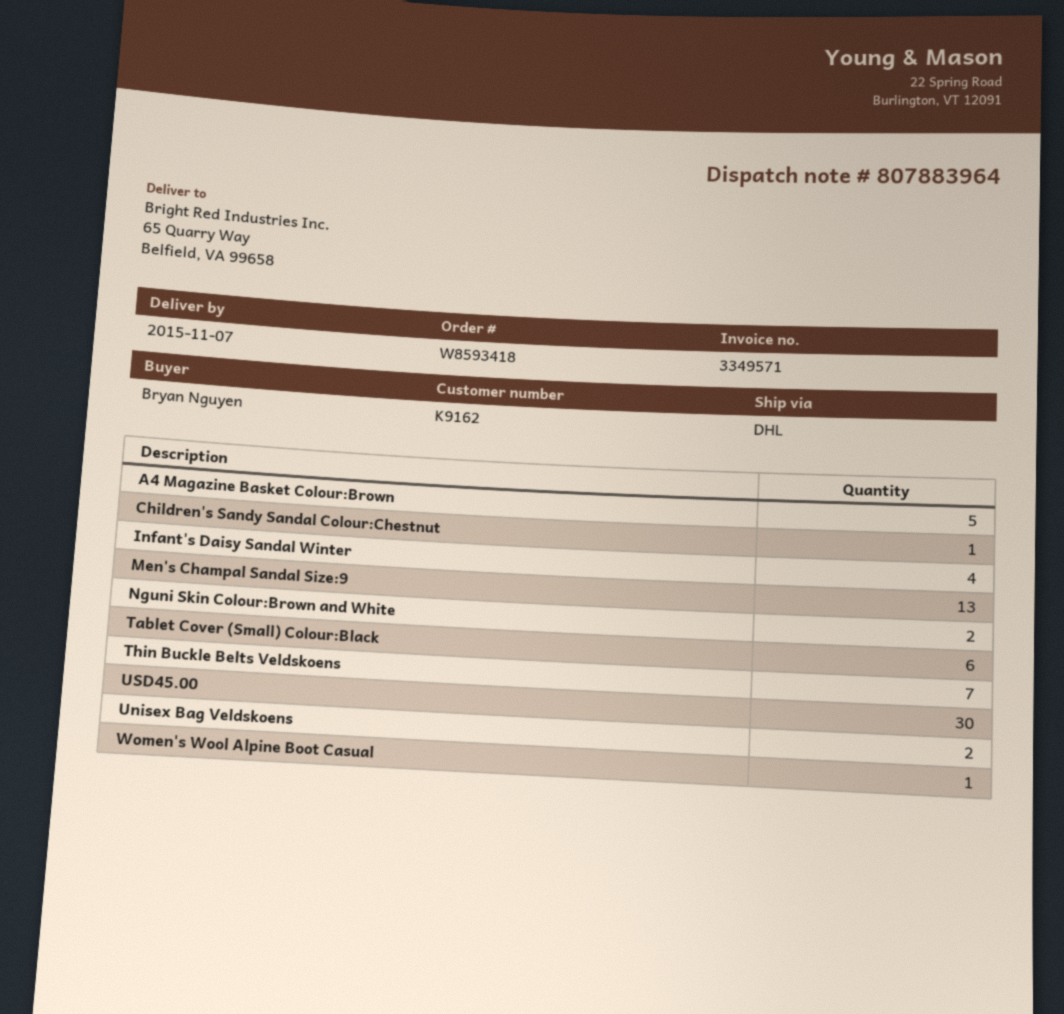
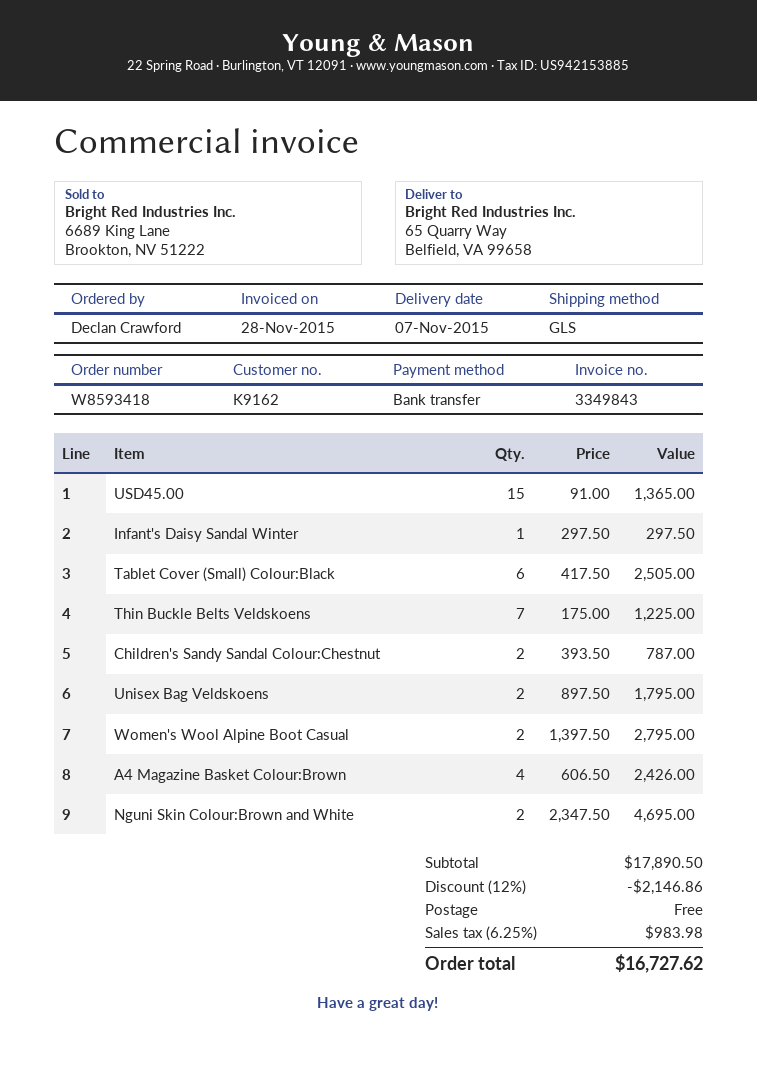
invoice number: 3349571 -> 3349843
ordered by: Bryan Nguyen -> Declan Crawford
shipping method: DHL -> GLS
A4 Magazine Basket Colour:Brown: 5 -> 4
Children's Sandy Sandal Colour:Chestnut: 1 -> 2
Infant's Daisy Sandal Winter: 4 -> 1
Men's Champal Sandal Size:9: 13 -> none
USD45.00: 30 -> 15
Women's Wool Alpine Boot Casual: 1 -> 2

